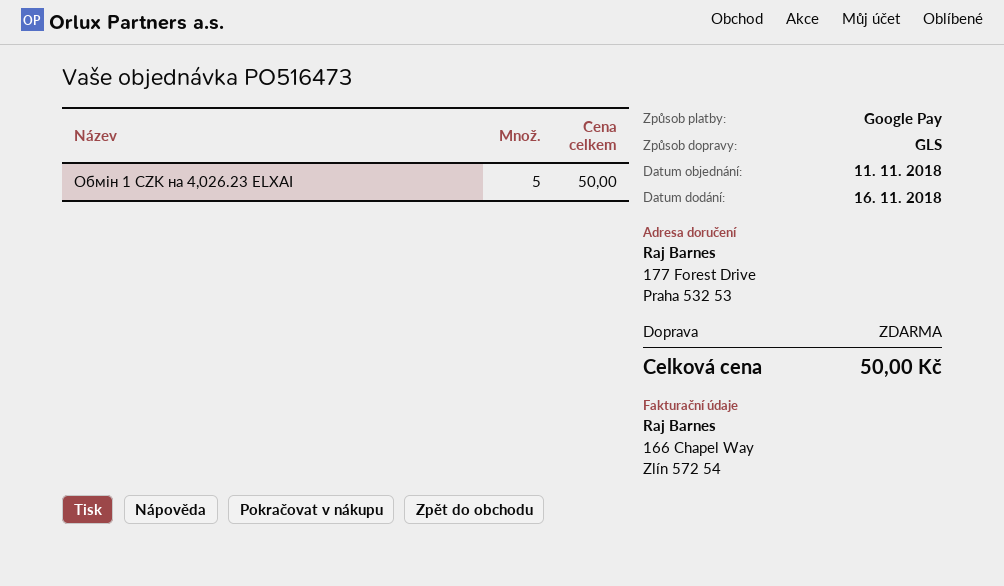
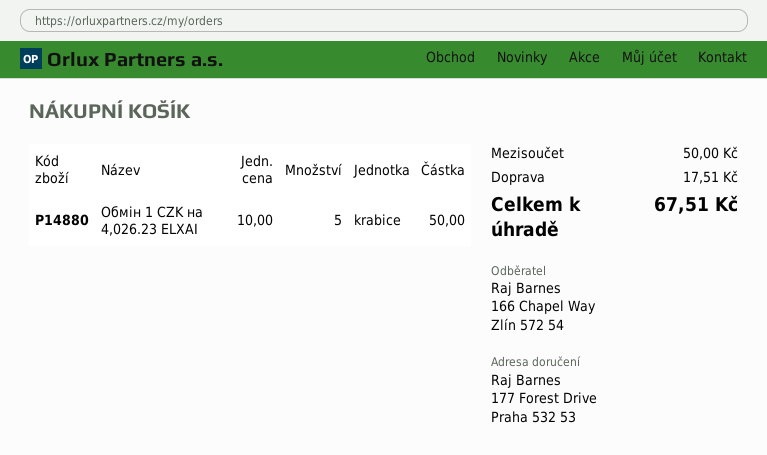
shipping: 0.00 -> 17.51
total: 50.00 -> 67.51

